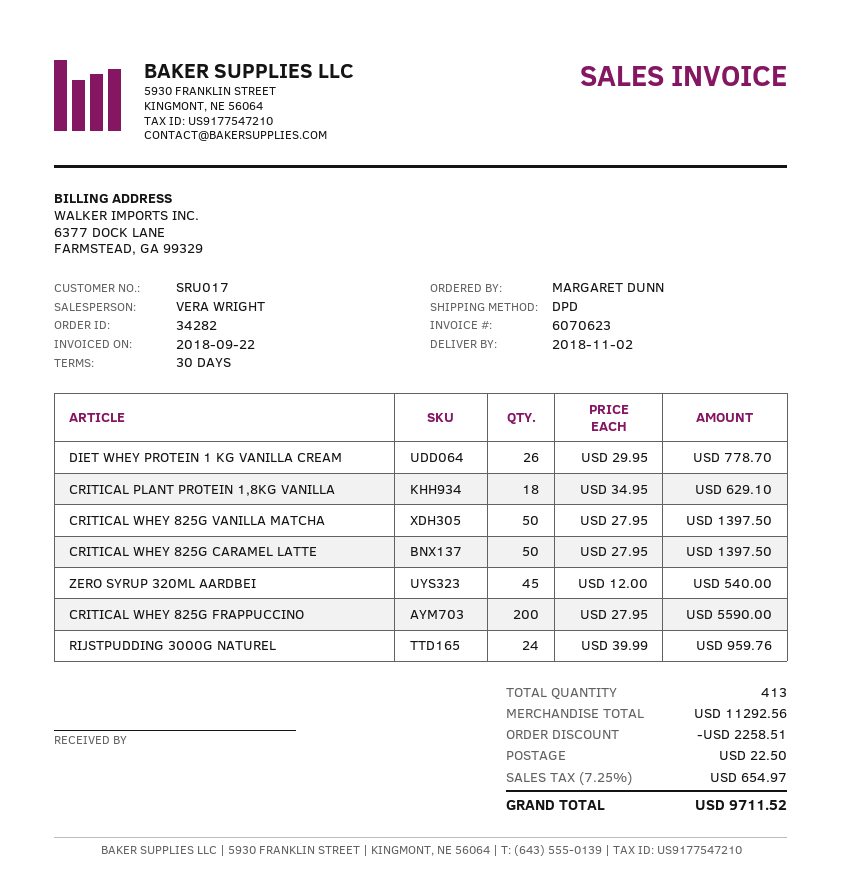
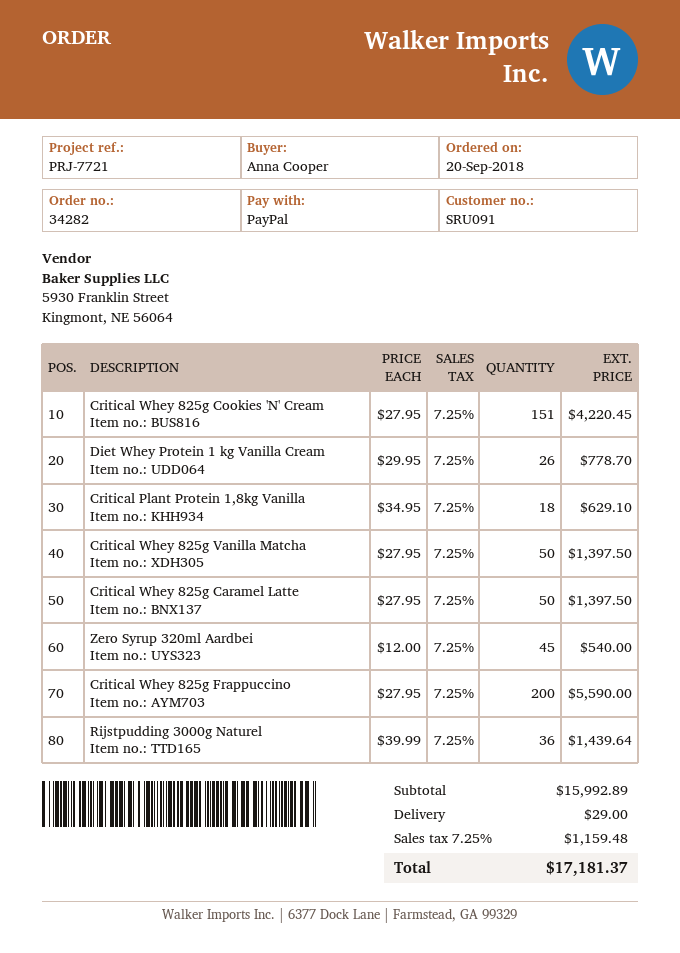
customer number: SRU017 -> SRU091
ordered by: MARGARET DUNN -> Anna Cooper
RIJSTPUDDING 3000G NATUREL: 24 x 39.99 = 959.76 -> 36 x 39.99 = 1439.64
Critical Whey 825g Cookies 'N' Cream: none -> 151 x 27.95 = 4220.45
subtotal: 11292.56 -> 15992.89
discount: 2258.51 -> none
shipping: 22.50 -> 29.00
tax: 7.25% = 654.97 -> 7.25% = 1159.48
total: 9711.52 -> 17181.37

